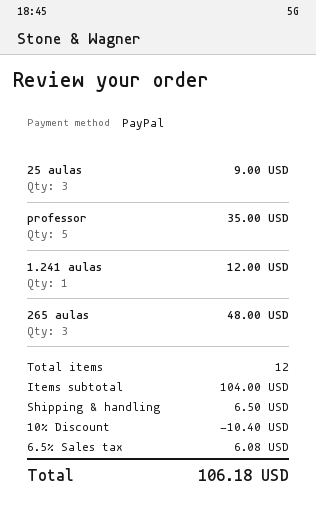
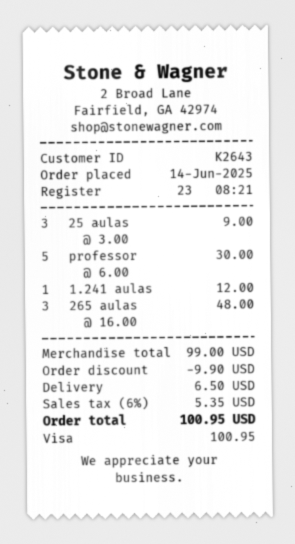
payment method: PayPal -> Visa
professor: 5 for 35.00 -> 5 for 30.00
subtotal: 104.00 -> 99.00
discount: 10.40 -> 9.90
tax: 6.5% = 6.08 -> 6% = 5.35
total: 106.18 -> 100.95

